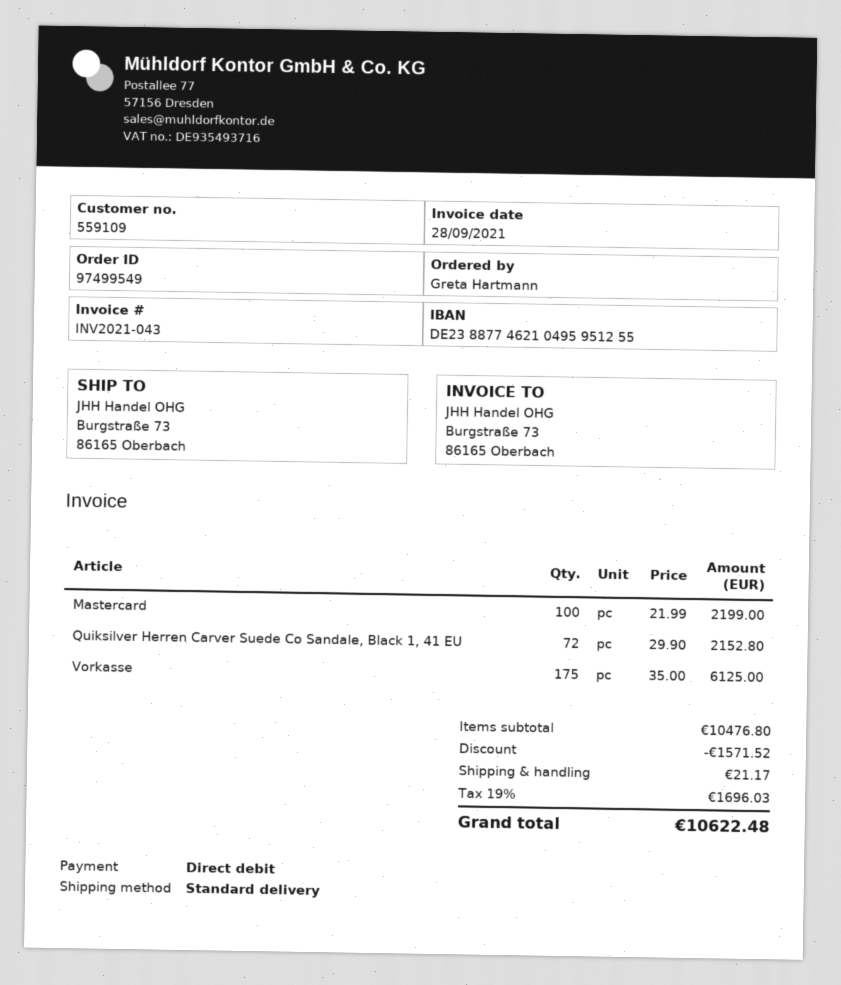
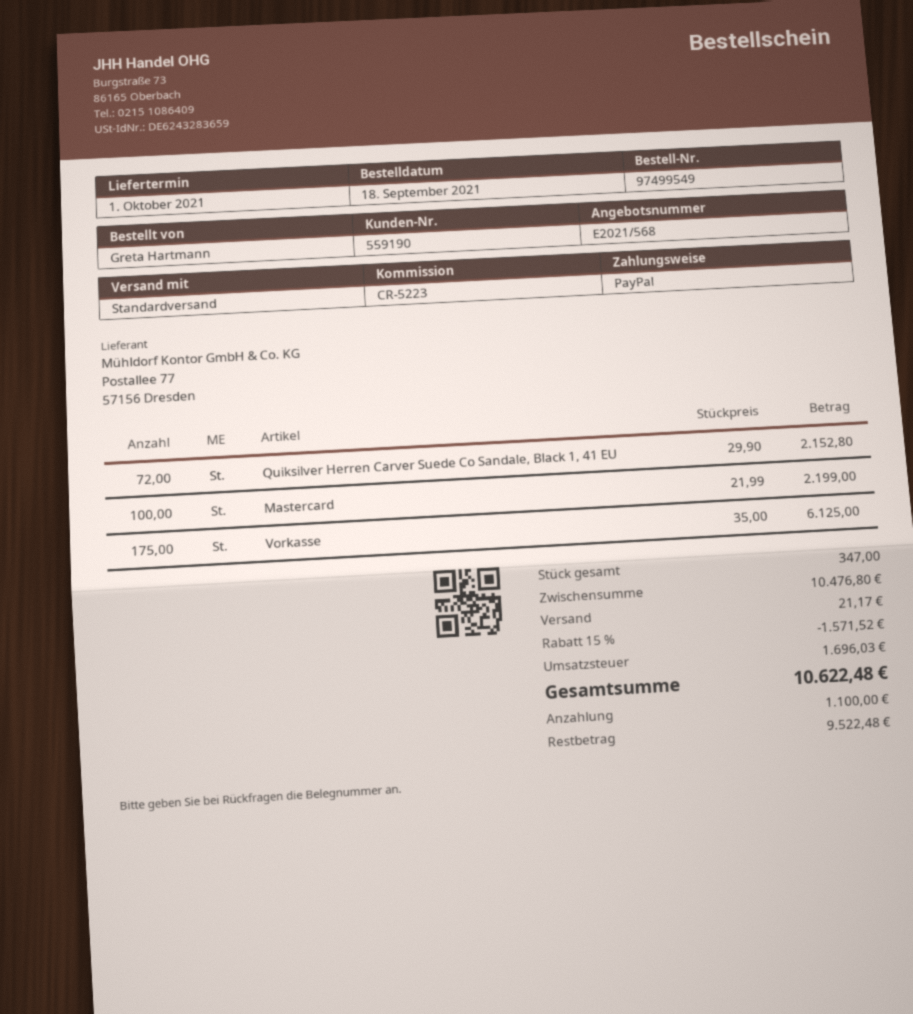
customer number: 559109 -> 559190
payment method: direct debit -> PayPal

